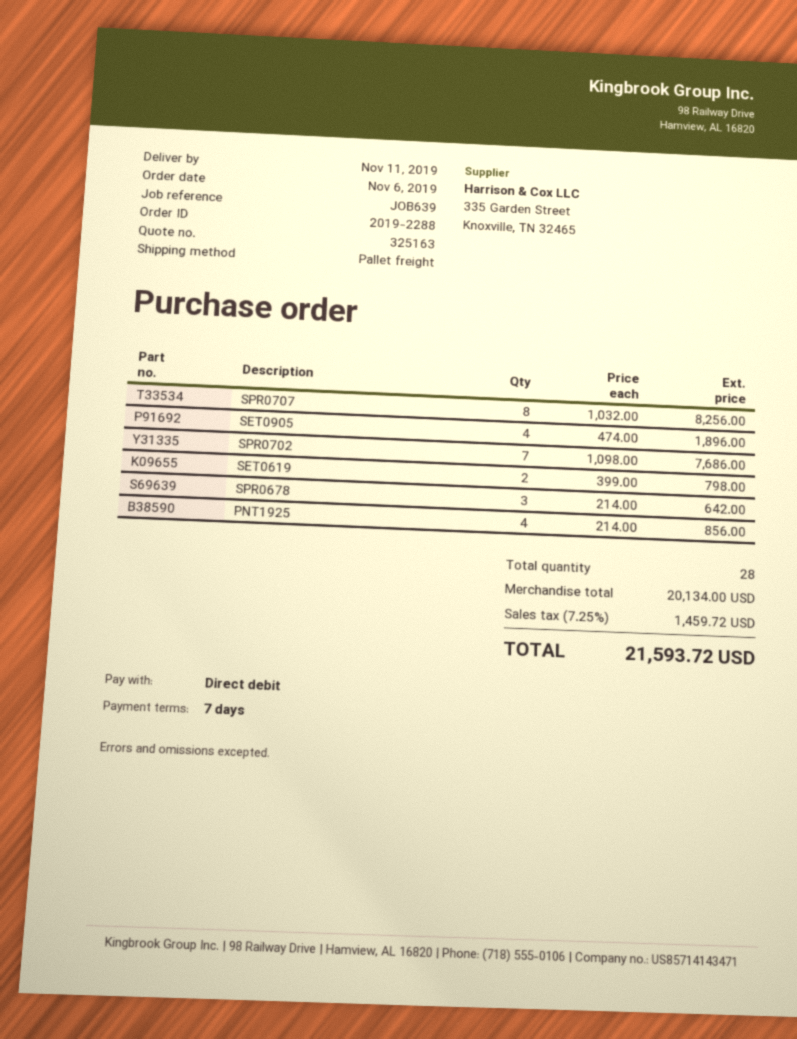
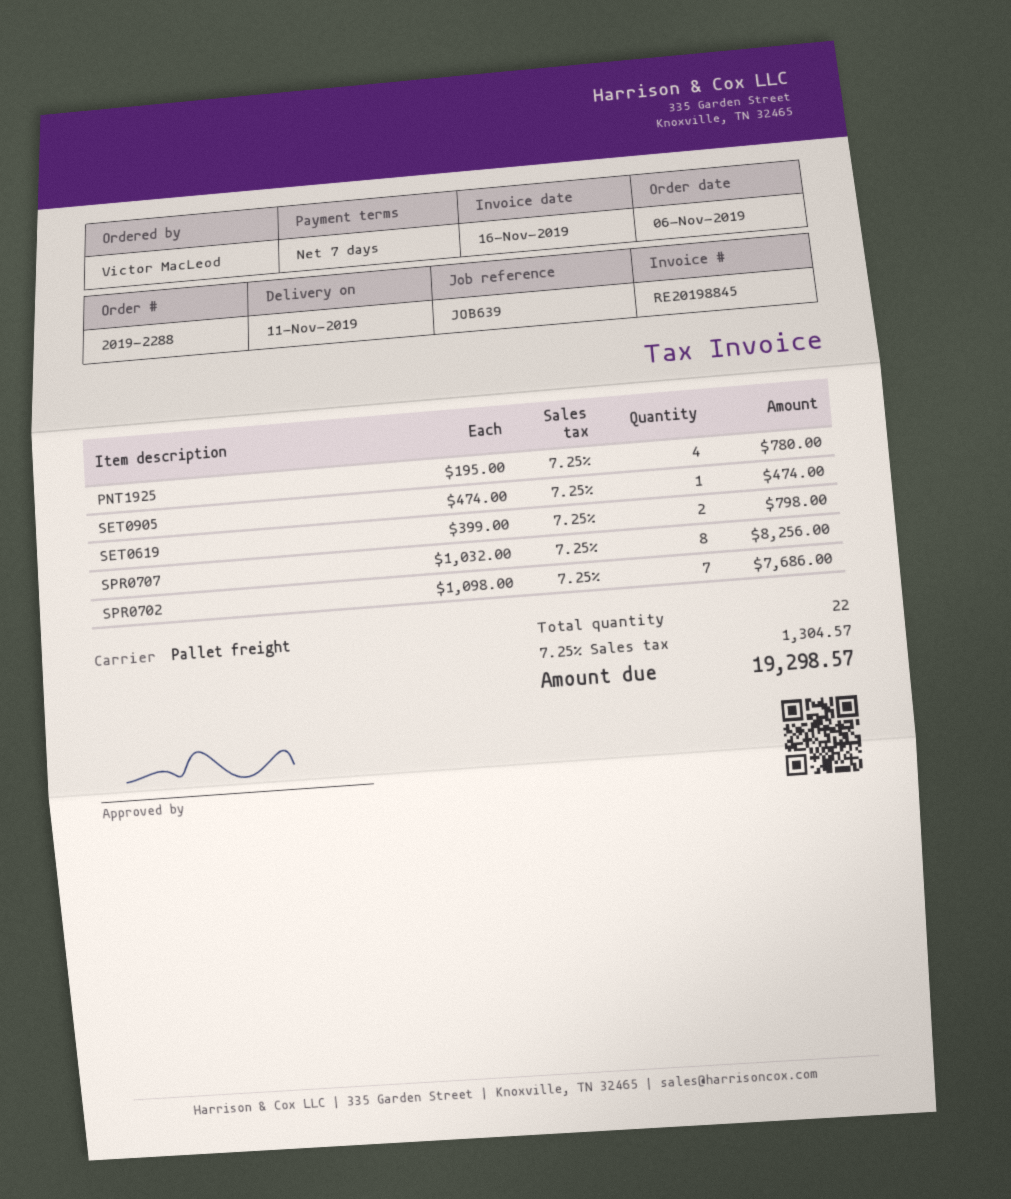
SET0905: 4 x 474.00 = 1896.00 -> 1 x 474.00 = 474.00
SPR0678: 3 x 214.00 = 642.00 -> none
PNT1925: 4 x 214.00 = 856.00 -> 4 x 195.00 = 780.00
total quantity: 28 -> 22
tax: 7.25% = 1459.72 -> 7.25% = 1304.57
total: 21593.72 -> 19298.57

